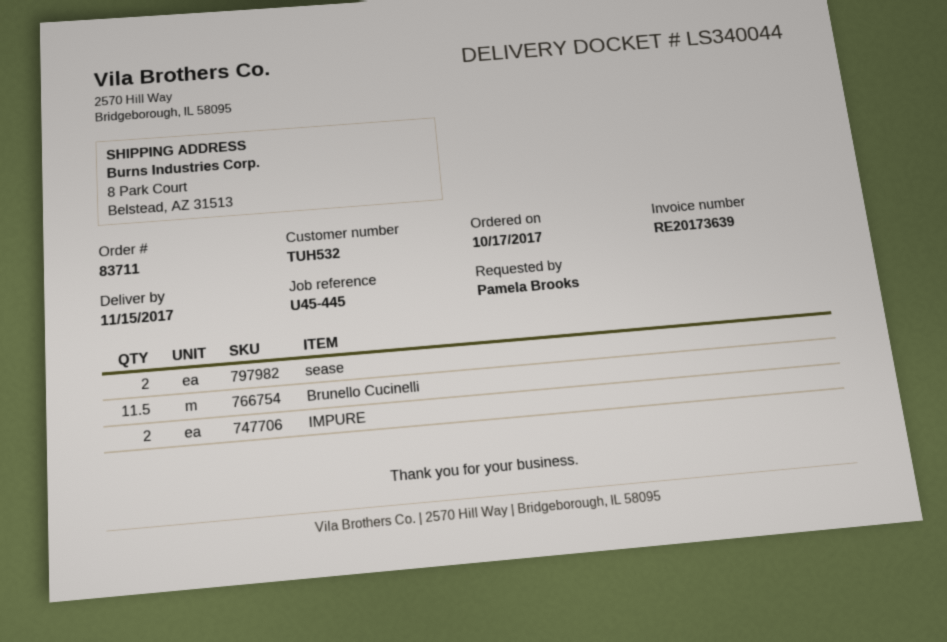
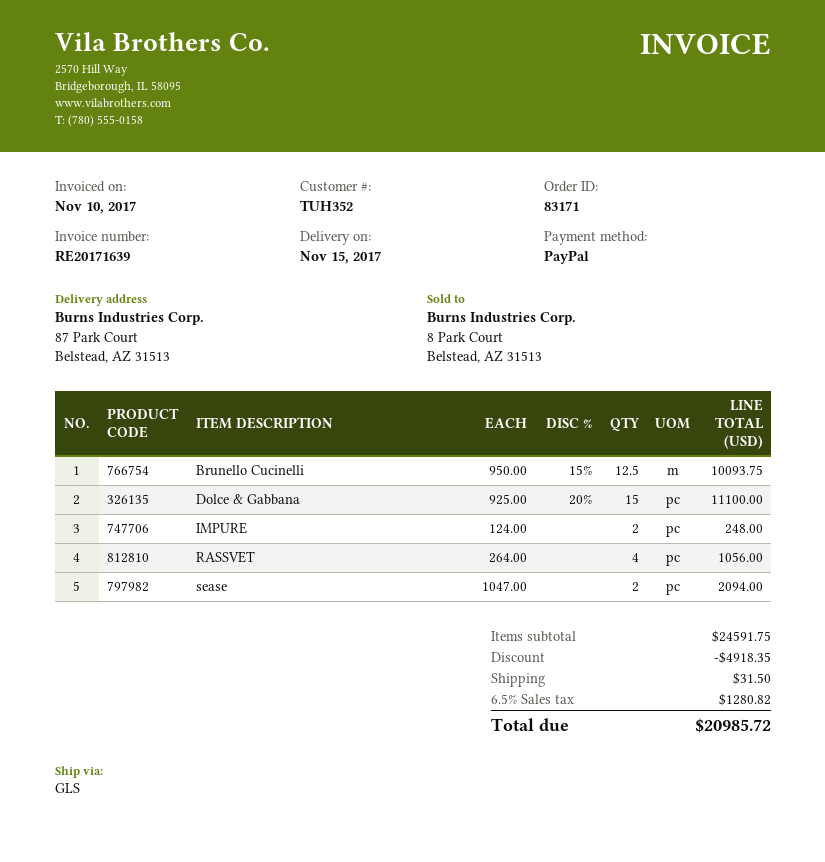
order number: 83711 -> 83171
invoice number: RE20173639 -> RE20171639
customer number: TUH532 -> TUH352
ship to: 8 Park Court, Belstead, AZ 31513 -> 87 Park Court, Belstead, AZ 31513
Brunello Cucinelli: 11.5 -> 12.5
Dolce & Gabbana: none -> 15
RASSVET: none -> 4

